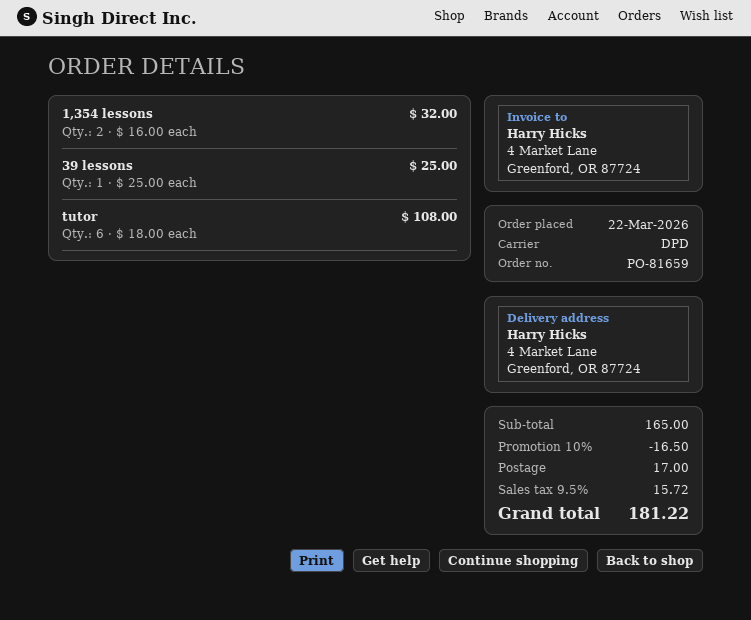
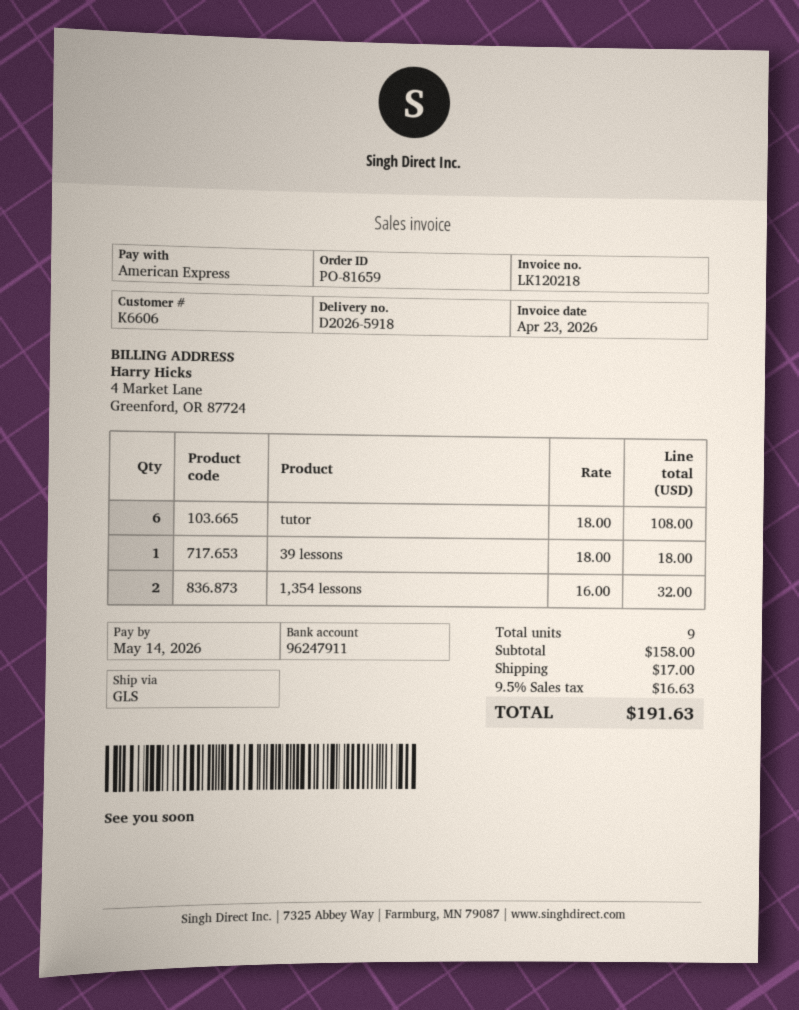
shipping method: DPD -> GLS
39 lessons: 1 x 25.00 = 25.00 -> 1 x 18.00 = 18.00
subtotal: 165.00 -> 158.00
discount: 10% = 16.50 -> none
tax: 9.5% = 15.72 -> 9.5% = 16.63
total: 181.22 -> 191.63

